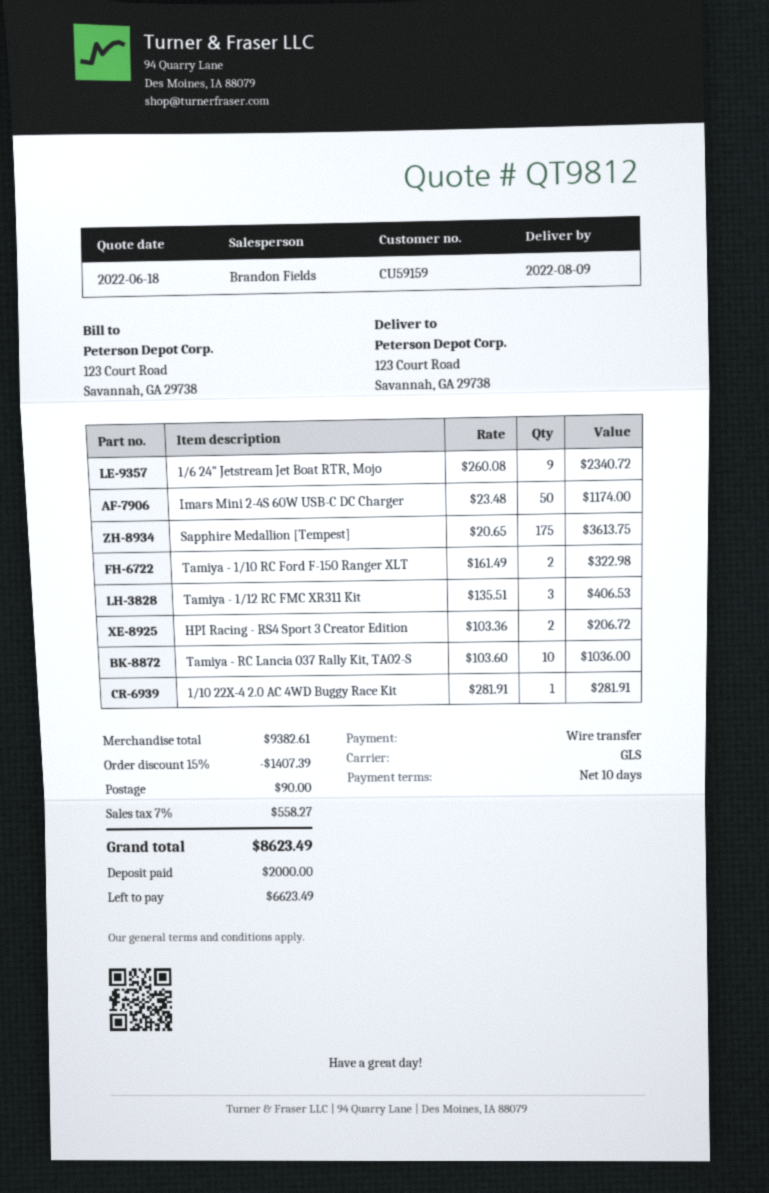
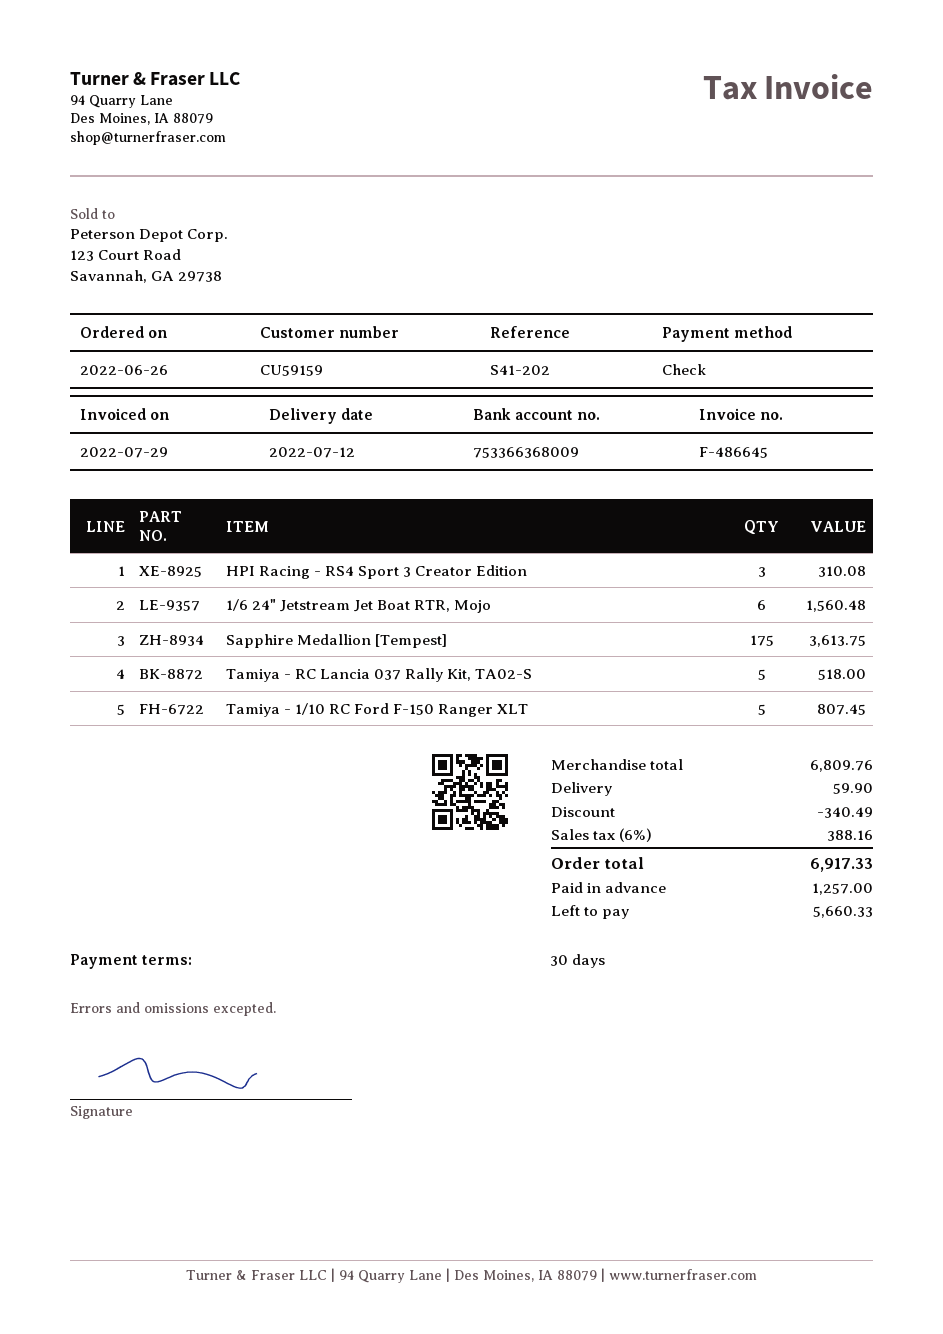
delivery date: 2022-08-09 -> 2022-07-12
payment terms: 10 days -> 30 days
payment method: bank transfer -> cheque
1/6 24" Jetstream Jet Boat RTR, Mojo: 9 for 2340.72 -> 6 for 1560.48
Imars Mini 2-4S 60W USB-C DC Charger: 50 for 1174.00 -> none
Tamiya - 1/10 RC Ford F-150 Ranger XLT: 2 for 322.98 -> 5 for 807.45
Tamiya - 1/12 RC FMC XR311 Kit: 3 for 406.53 -> none
HPI Racing - RS4 Sport 3 Creator Edition: 2 for 206.72 -> 3 for 310.08
Tamiya - RC Lancia 037 Rally Kit, TA02-S: 10 for 1036.00 -> 5 for 518.00
1/10 22X-4 2.0 AC 4WD Buggy Race Kit: 1 for 281.91 -> none
subtotal: 9382.61 -> 6809.76
discount: 1407.39 -> 340.49
shipping: 90.00 -> 59.90
tax: 7% = 558.27 -> 6% = 388.16
total: 8623.49 -> 6917.33
deposit: 2000.00 -> 1257.00
balance: 6623.49 -> 5660.33

